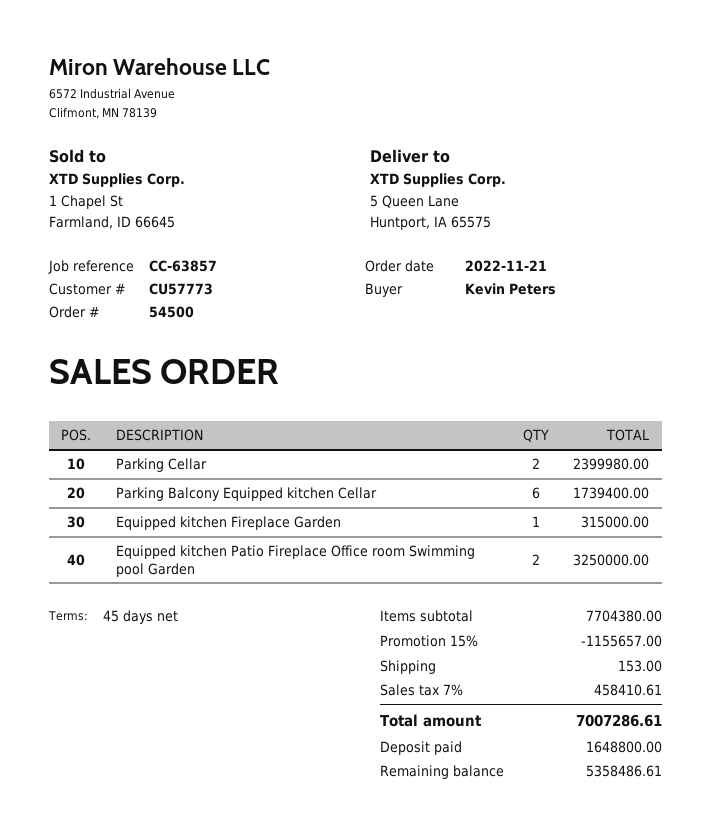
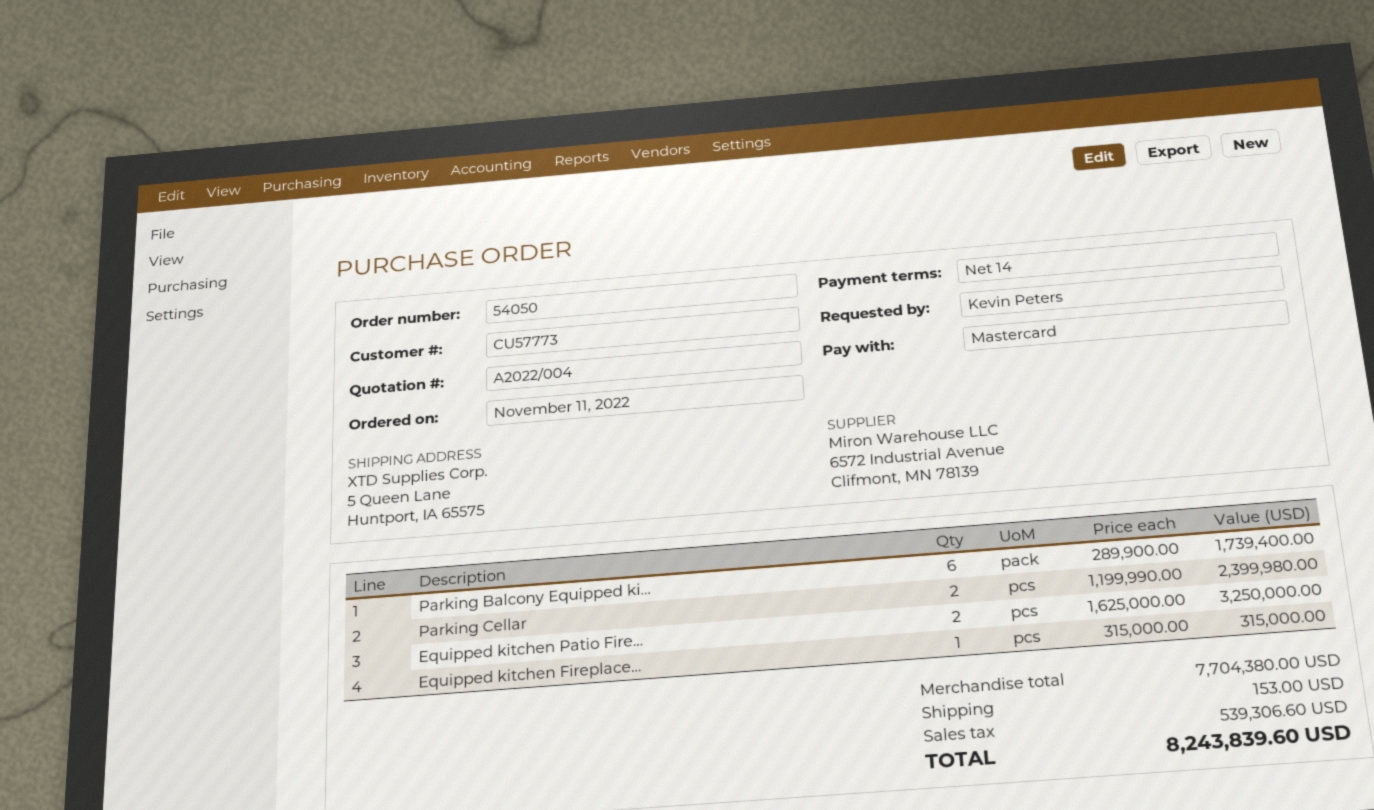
order number: 54500 -> 54050
order date: 2022-11-21 -> 2022-11-11
payment terms: 45 days -> 14 days
discount: 15% = 1155657.00 -> none
tax: 458410.61 -> 539306.60
total: 7007286.61 -> 8243839.60

